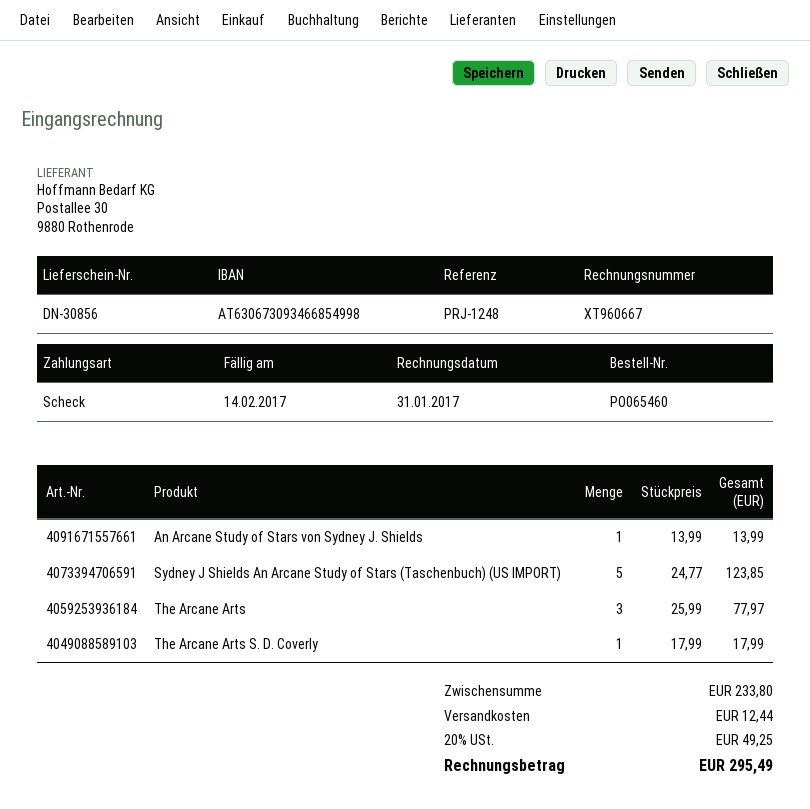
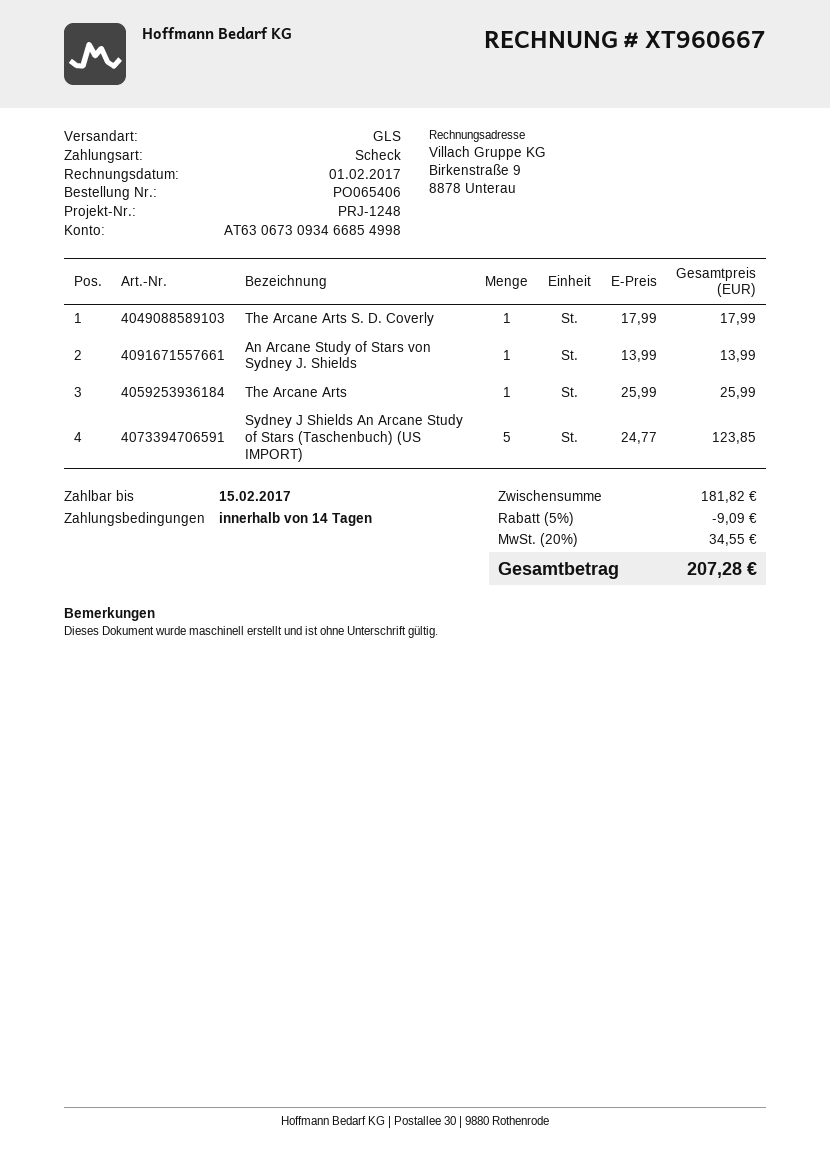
order number: PO065460 -> PO065406
invoice date: 2017-01-31 -> 2017-02-01
due date: 2017-02-14 -> 2017-02-15
The Arcane Arts: 3 x 25.99 = 77.97 -> 1 x 25.99 = 25.99
subtotal: 233.80 -> 181.82
discount: none -> 5% = 9.09
shipping: 12.44 -> none
tax: 20% = 49.25 -> 20% = 34.55
total: 295.49 -> 207.28

